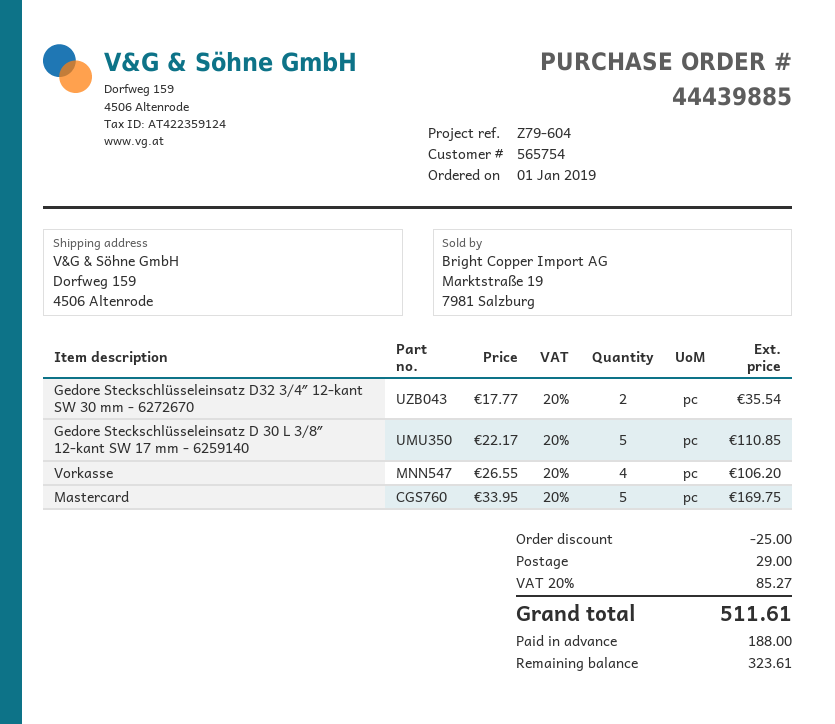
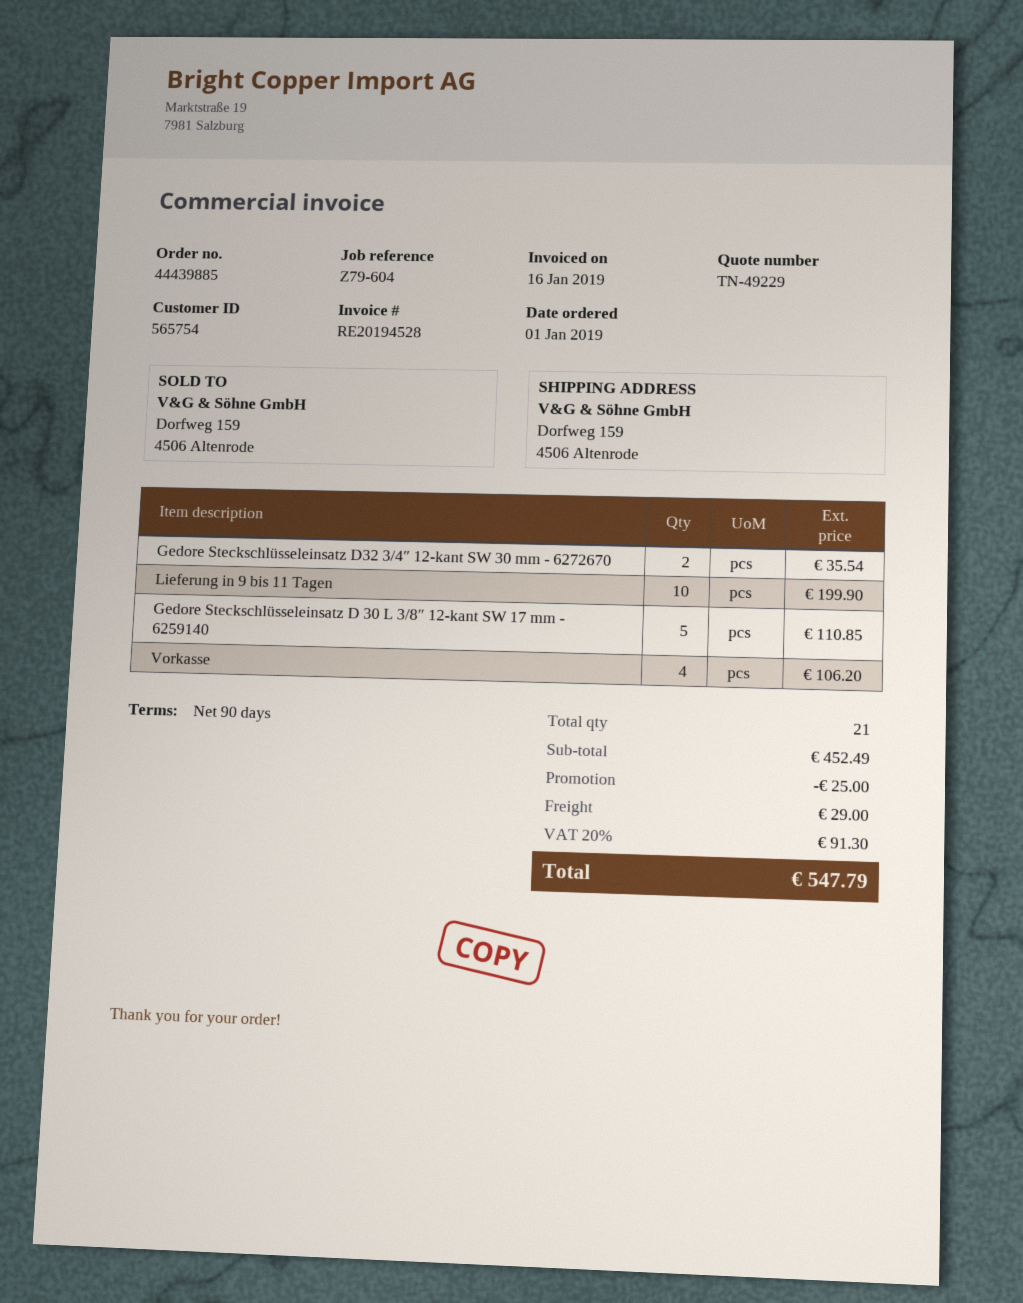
Mastercard: 5 for 169.75 -> none
Lieferung in 9 bis 11 Tagen: none -> 10 for 199.90
tax: 20% = 85.27 -> 20% = 91.30
total: 511.61 -> 547.79

